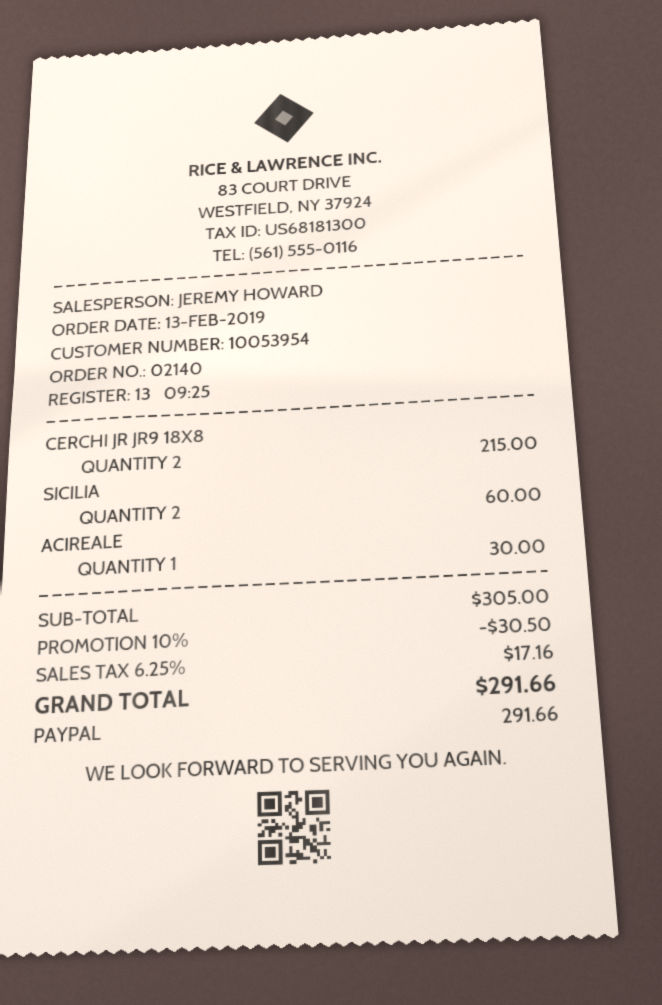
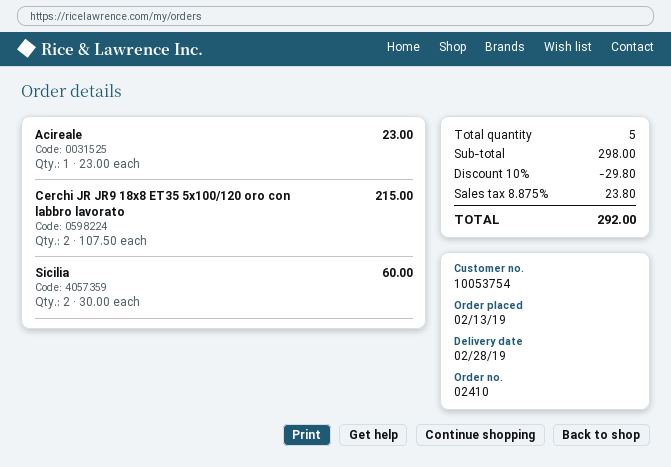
order number: 02140 -> 02410
customer number: 10053954 -> 10053754
ACIREALE: 1 for 30.00 -> 1 for 23.00
subtotal: 305.00 -> 298.00
discount: 10% = 30.50 -> 10% = 29.80
tax: 6.25% = 17.16 -> 8.875% = 23.80
total: 291.66 -> 292.00

